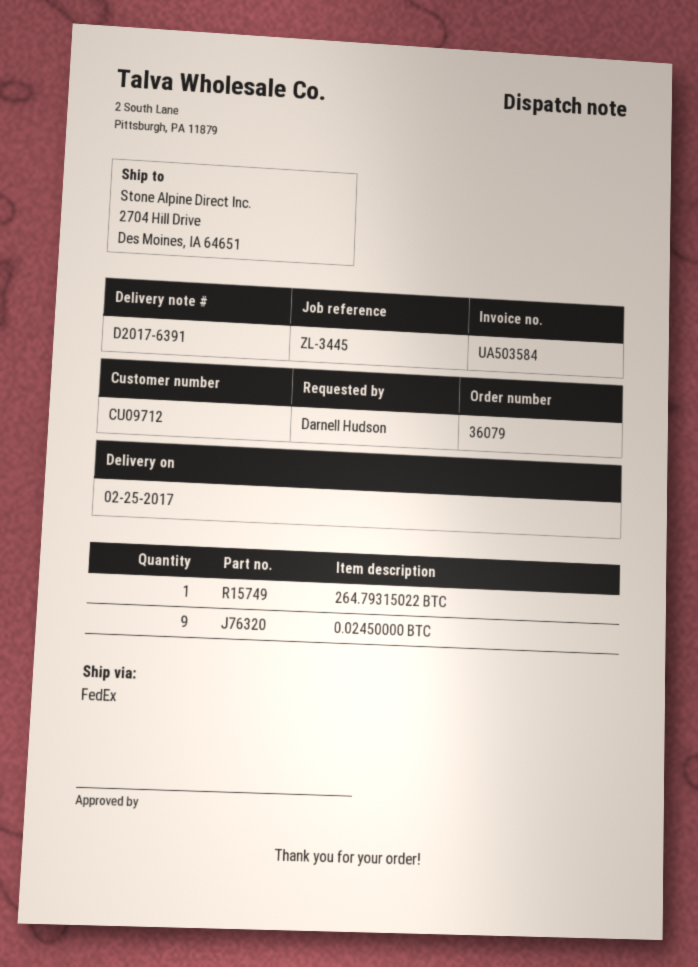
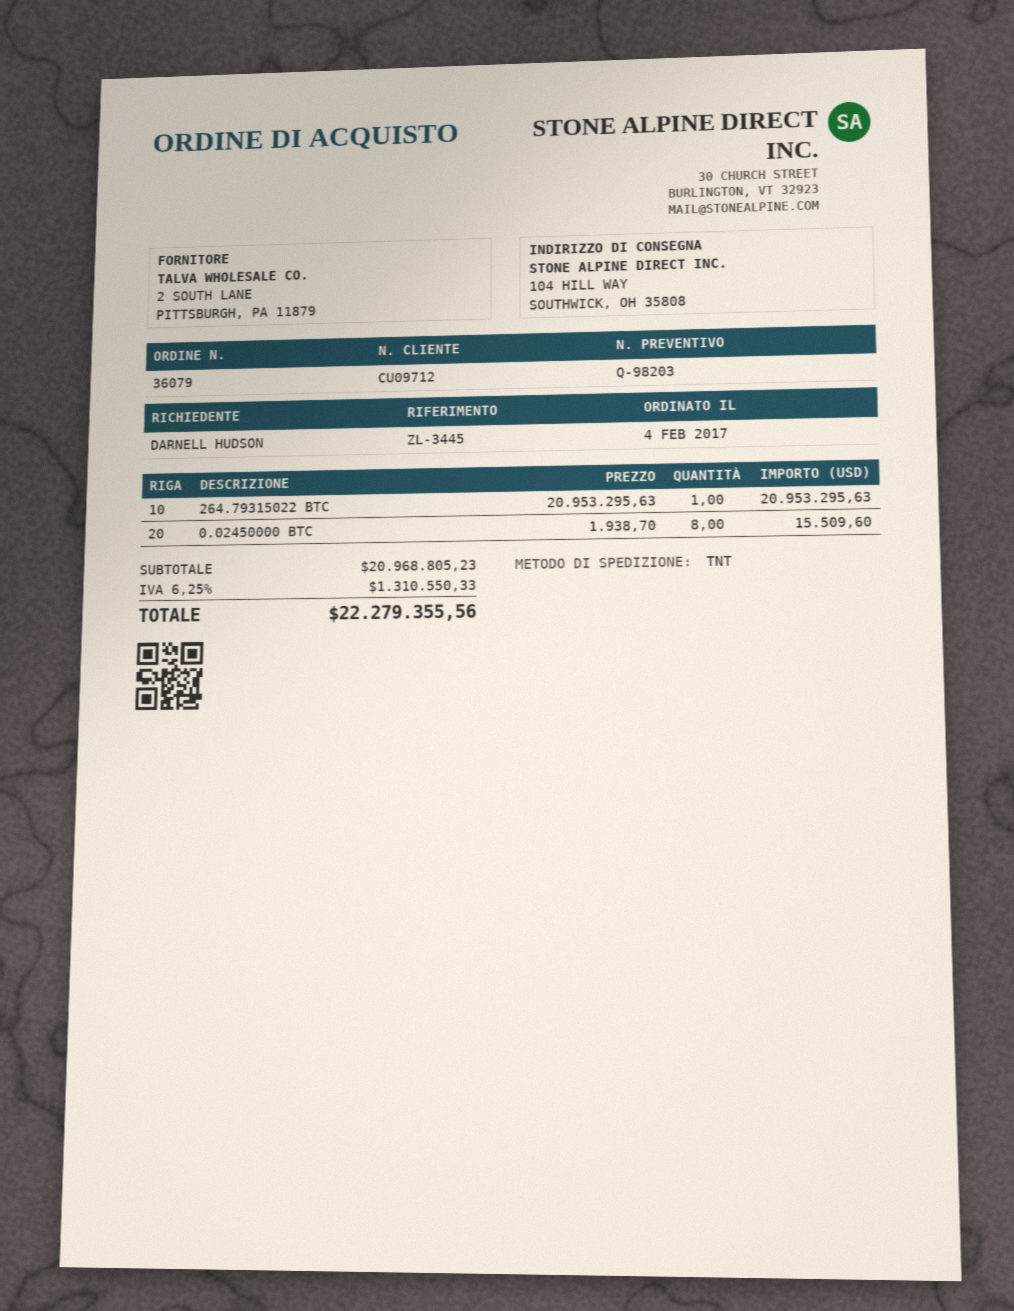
shipping method: FedEx -> TNT
ship to: 2704 Hill Drive, Des Moines, IA 64651 -> 104 HILL WAY, SOUTHWICK, OH 35808
0.02450000 BTC: 9 -> 8

